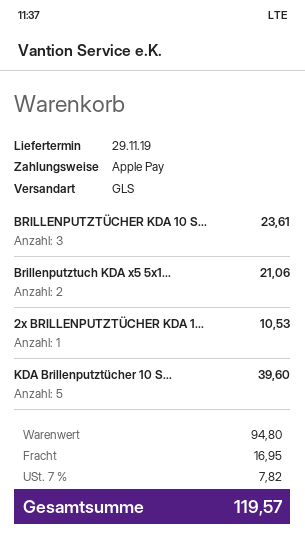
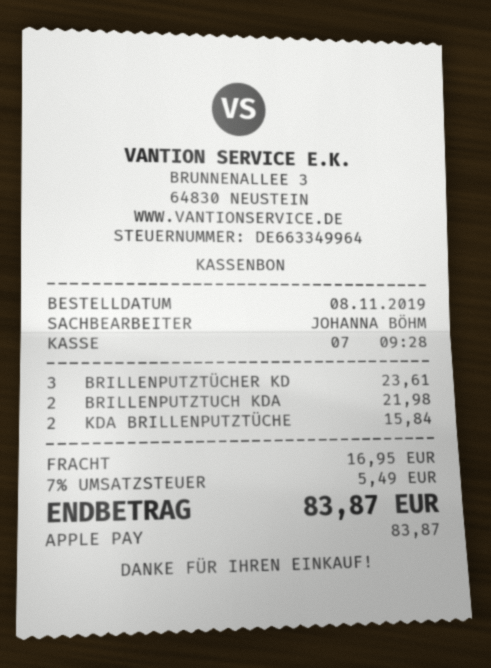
Brillenputztuch KDA x5 5x1...: 2 for 21.06 -> 2 for 21.98
2x BRILLENPUTZTÜCHER KDA 1...: 1 for 10.53 -> none
KDA Brillenputztücher 10 S...: 5 for 39.60 -> 2 for 15.84
tax: 7% = 7.82 -> 7% = 5.49
total: 119.57 -> 83.87

